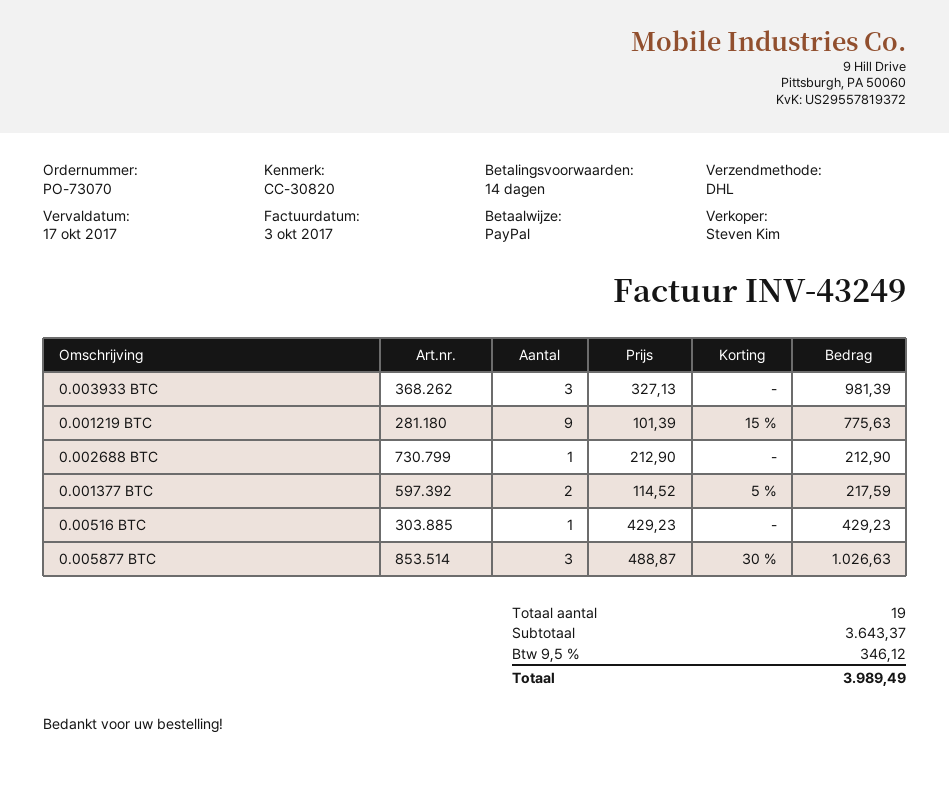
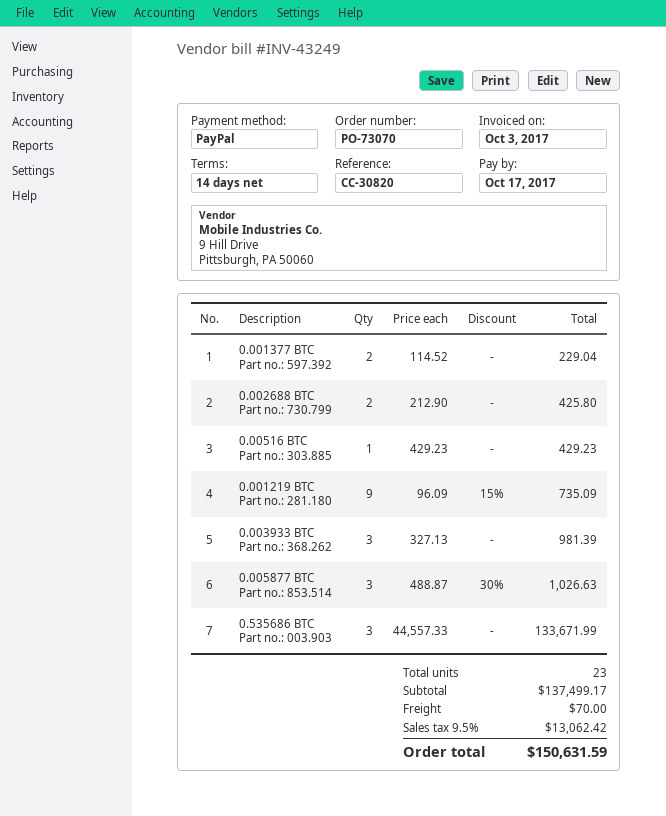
0.001219 BTC: 9 x 101.39 - 15% = 775.63 -> 9 x 96.09 - 15% = 735.09
0.002688 BTC: 1 x 212.90 = 212.90 -> 2 x 212.90 = 425.80
0.001377 BTC: 2 x 114.52 - 5% = 217.59 -> 2 x 114.52 = 229.04
0.535686 BTC: none -> 3 x 44557.33 = 133671.99
total quantity: 19 -> 23
subtotal: 3643.37 -> 137499.17
shipping: none -> 70.00
tax: 9.5% = 346.12 -> 9.5% = 13062.42
total: 3989.49 -> 150631.59

